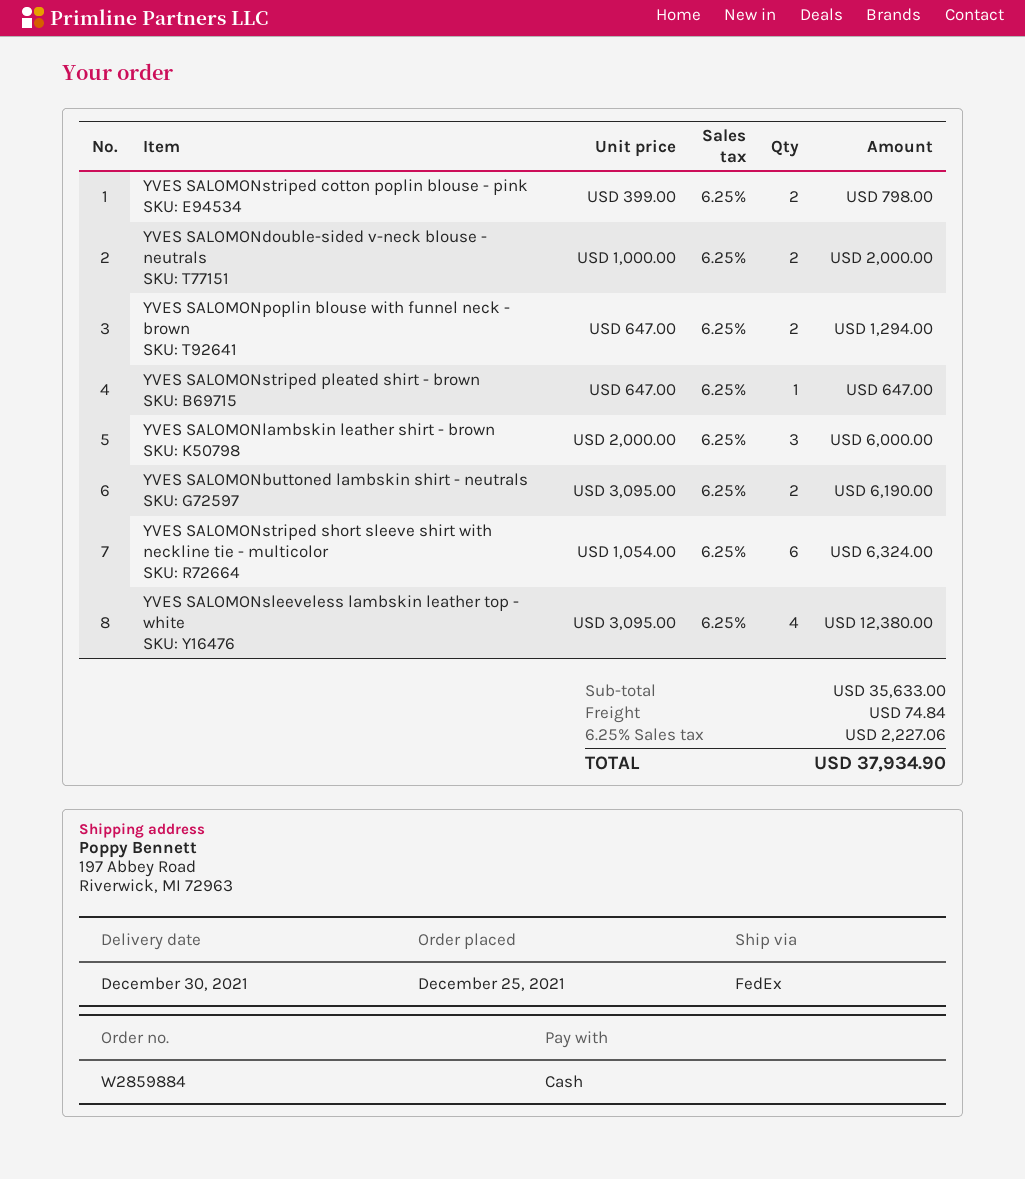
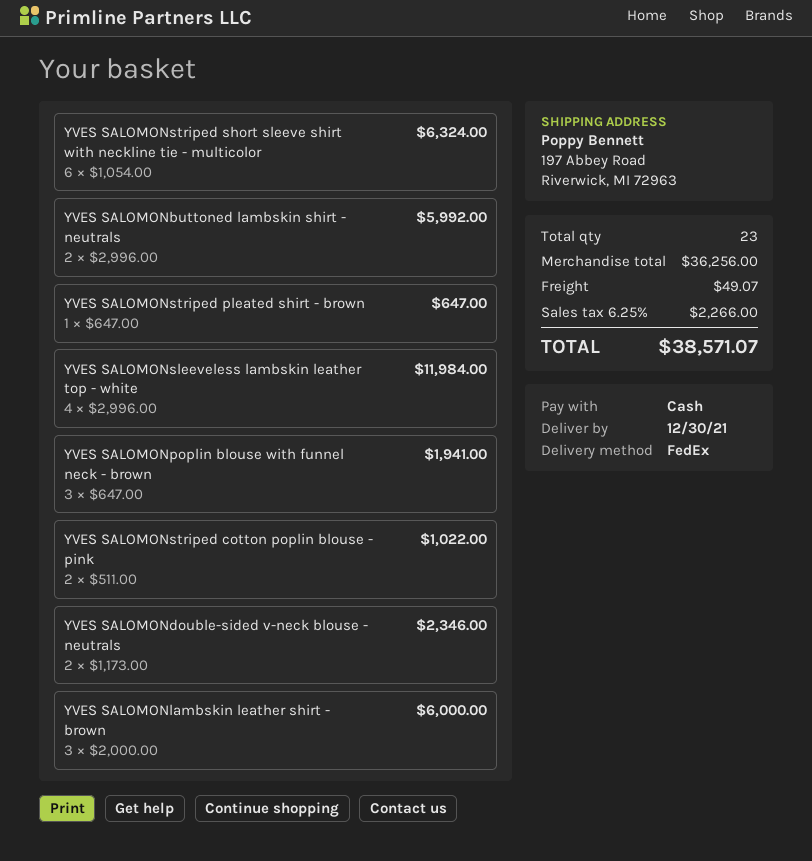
YVES SALOMONstriped cotton poplin blouse - pink: 2 x 399.00 = 798.00 -> 2 x 511.00 = 1022.00
YVES SALOMONdouble-sided v-neck blouse - neutrals: 2 x 1000.00 = 2000.00 -> 2 x 1173.00 = 2346.00
YVES SALOMONpoplin blouse with funnel neck - brown: 2 x 647.00 = 1294.00 -> 3 x 647.00 = 1941.00
YVES SALOMONbuttoned lambskin shirt - neutrals: 2 x 3095.00 = 6190.00 -> 2 x 2996.00 = 5992.00
YVES SALOMONsleeveless lambskin leather top - white: 4 x 3095.00 = 12380.00 -> 4 x 2996.00 = 11984.00
subtotal: 35633.00 -> 36256.00
shipping: 74.84 -> 49.07
tax: 6.25% = 2227.06 -> 6.25% = 2266.00
total: 37934.90 -> 38571.07

